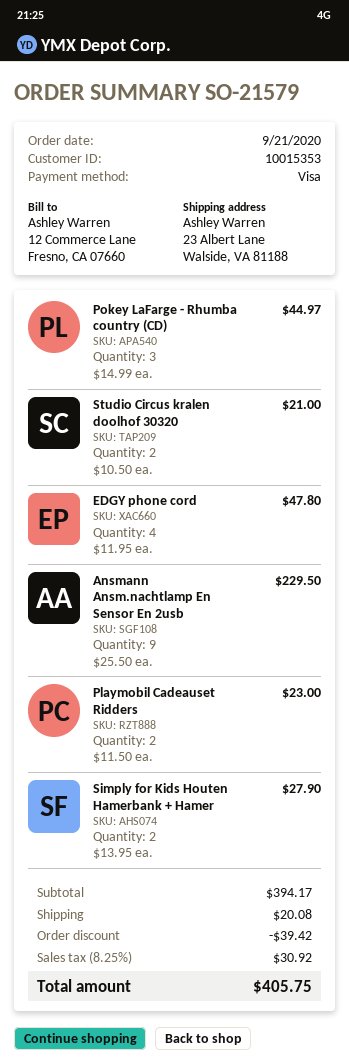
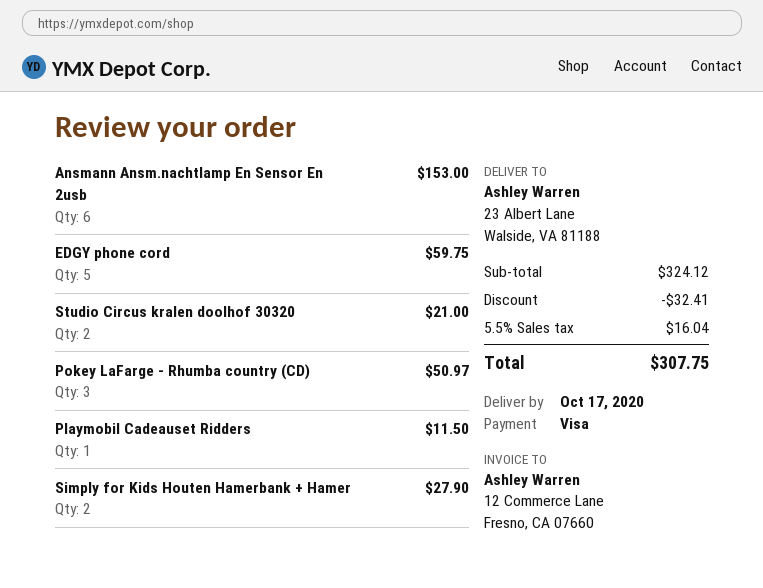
Pokey LaFarge - Rhumba country (CD): 3 for 44.97 -> 3 for 50.97
EDGY phone cord: 4 for 47.80 -> 5 for 59.75
Ansmann Ansm.nachtlamp En Sensor En 2usb: 9 for 229.50 -> 6 for 153.00
Playmobil Cadeauset Ridders: 2 for 23.00 -> 1 for 11.50
subtotal: 394.17 -> 324.12
discount: 39.42 -> 32.41
shipping: 20.08 -> none
tax: 8.25% = 30.92 -> 5.5% = 16.04
total: 405.75 -> 307.75

